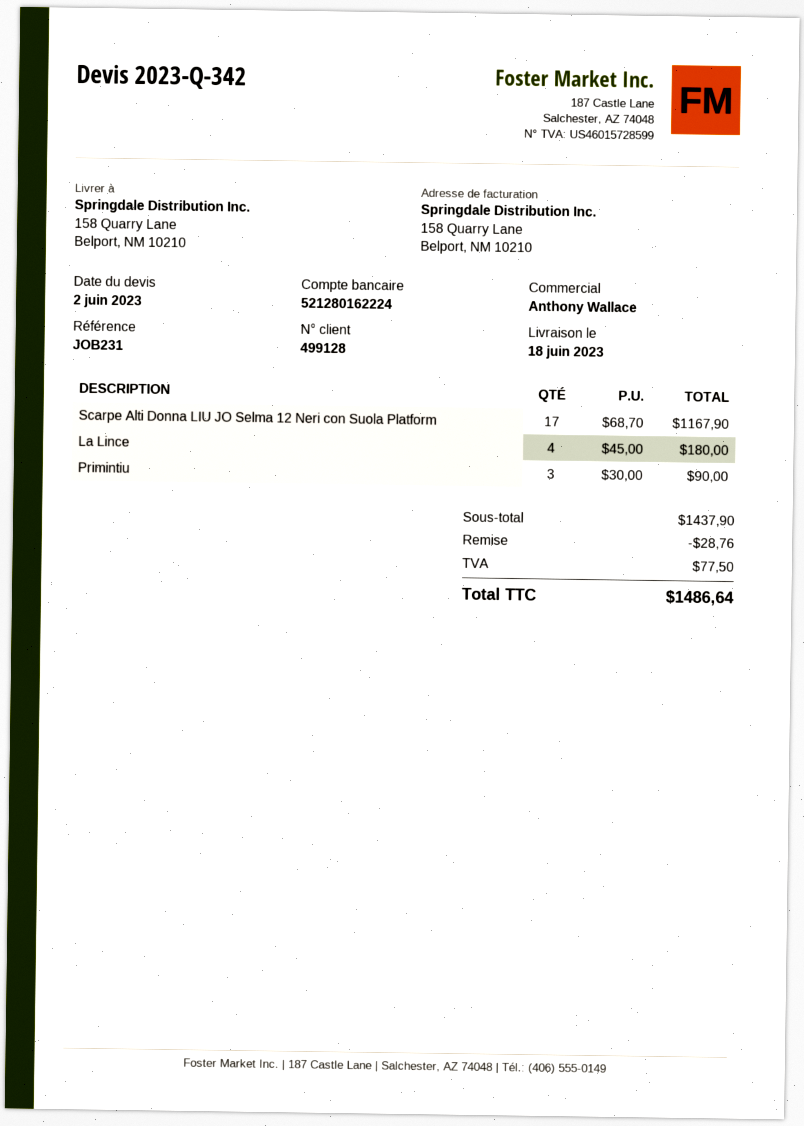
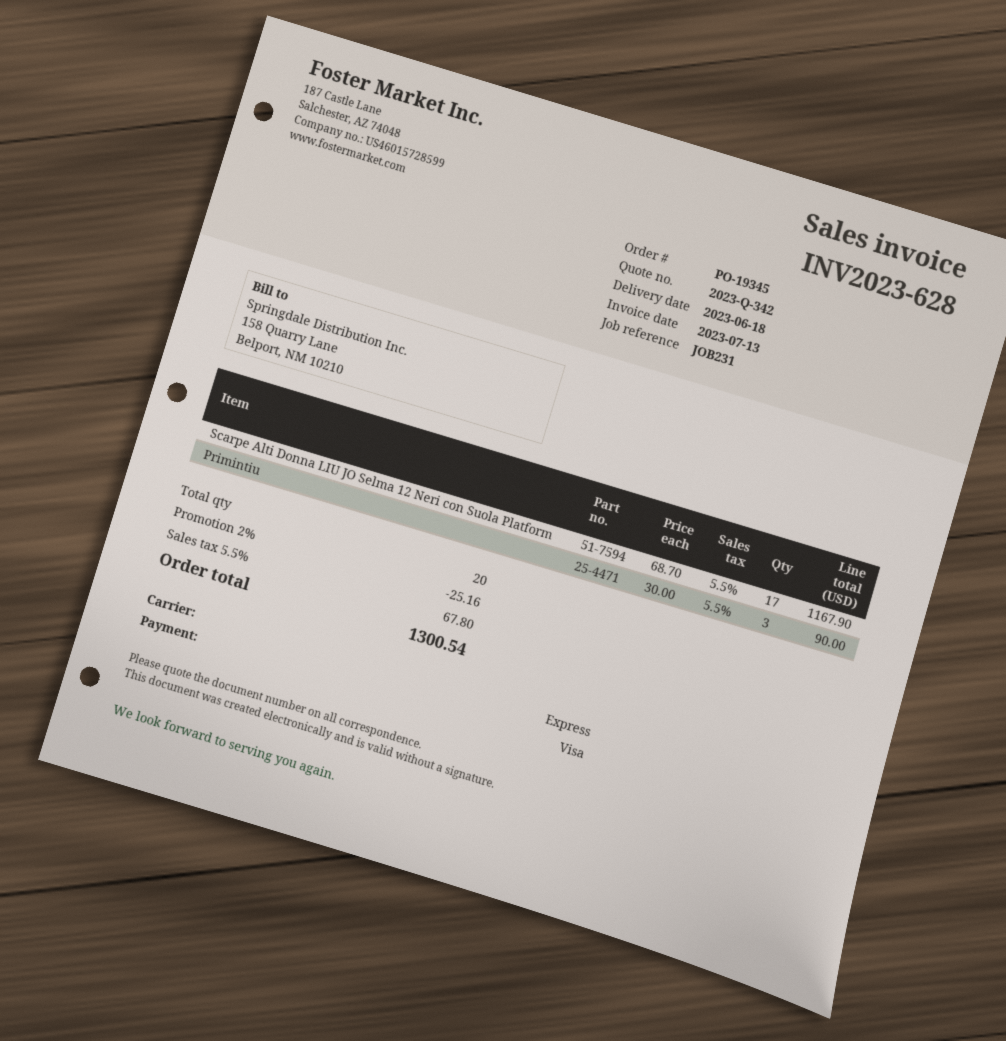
La Lince: 4 x 45.00 = 180.00 -> none
discount: 28.76 -> 25.16
tax: 77.50 -> 67.80
total: 1486.64 -> 1300.54

